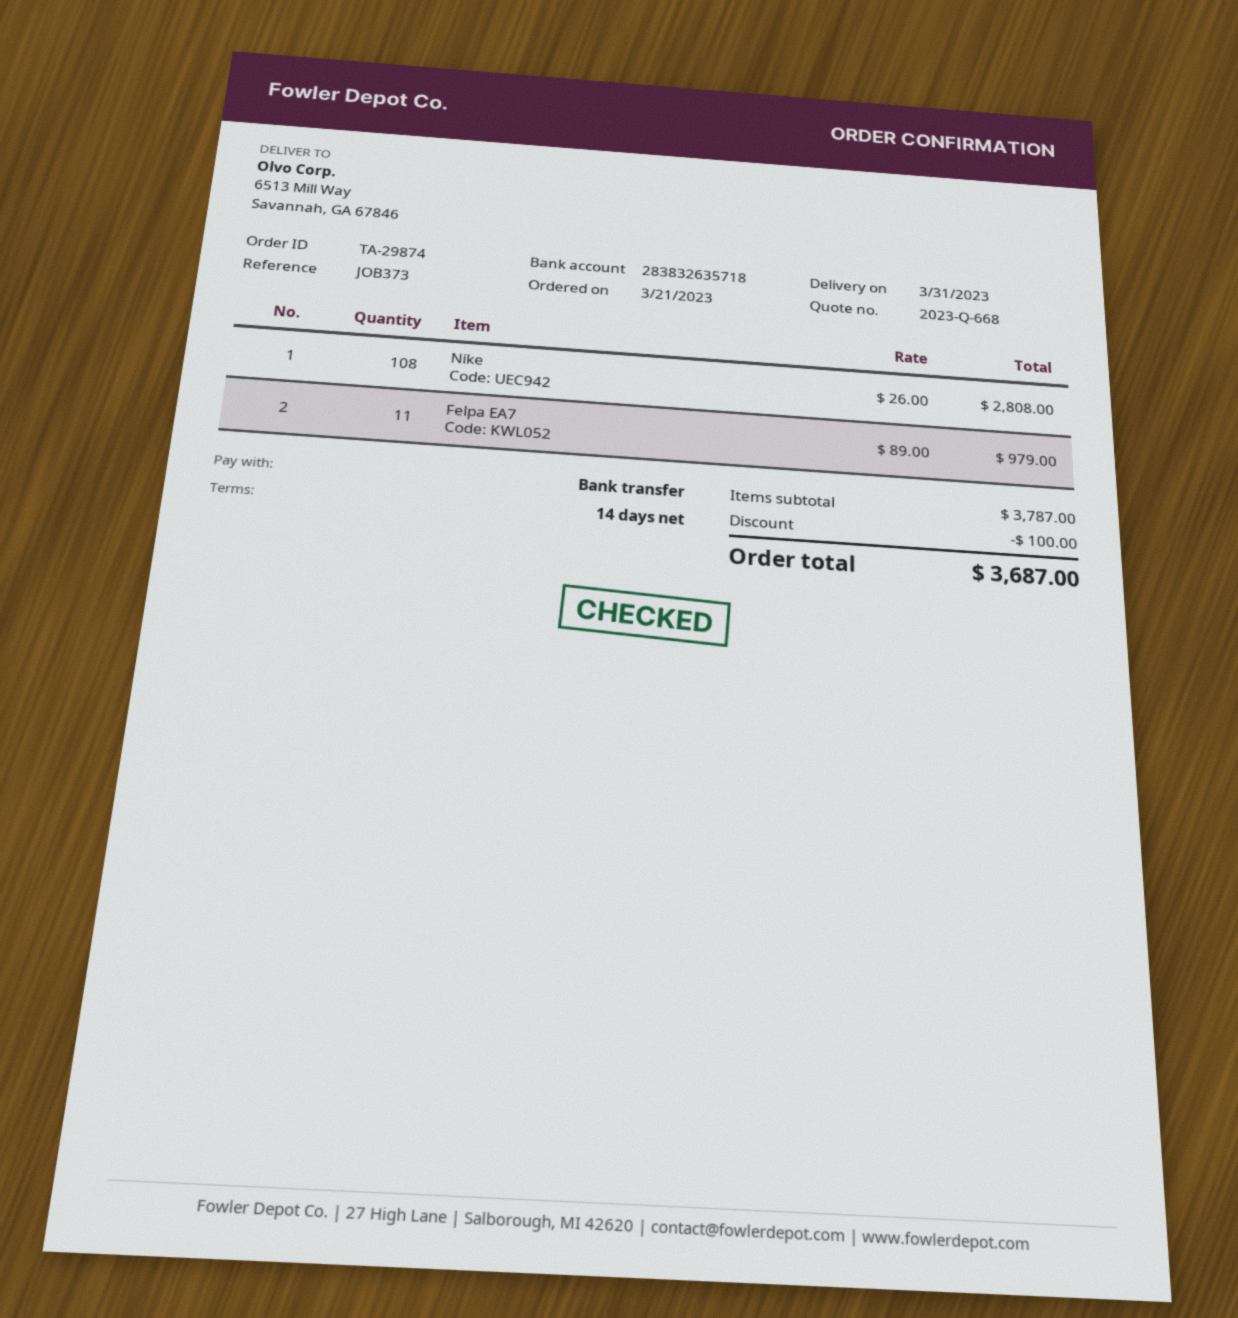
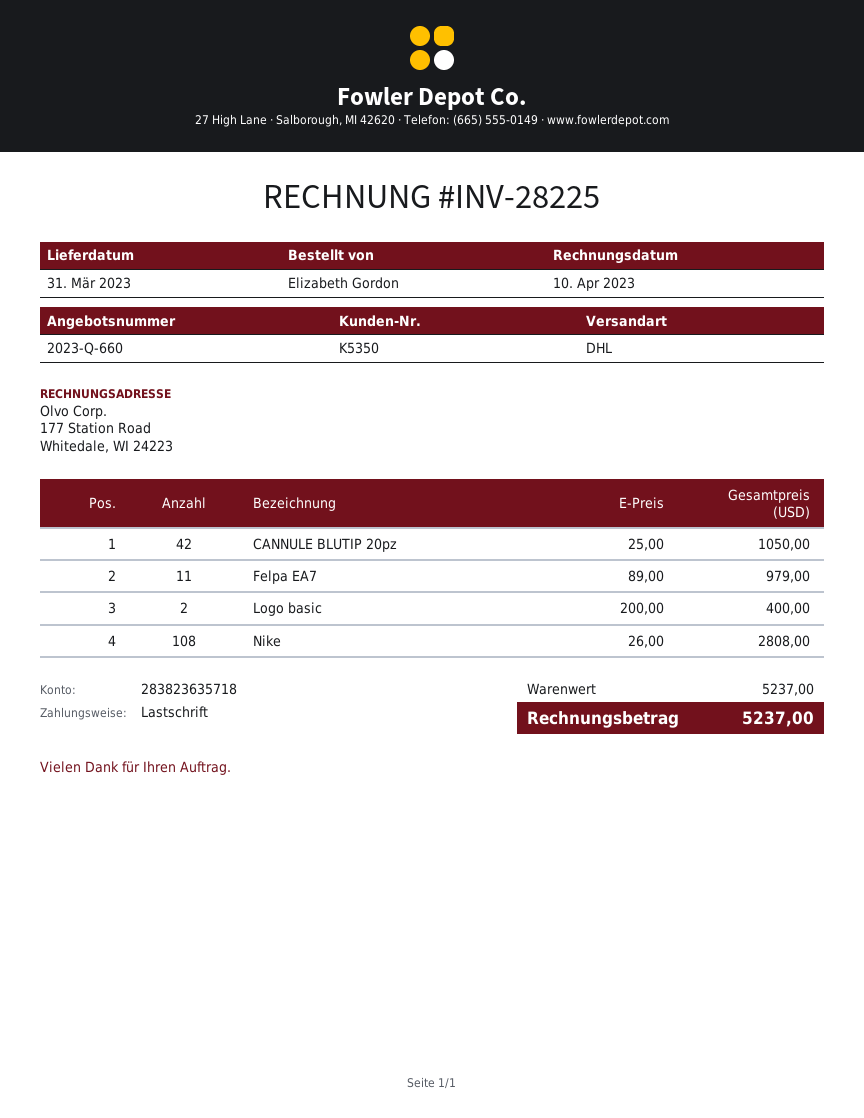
quote number: 2023-Q-668 -> 2023-Q-660
payment method: bank transfer -> direct debit
bank account: 283832635718 -> 283823635718
CANNULE BLUTIP 20pz: none -> 42 x 25.00 = 1050.00
Logo basic: none -> 2 x 200.00 = 400.00
subtotal: 3787.00 -> 5237.00
discount: 100.00 -> none
total: 3687.00 -> 5237.00

